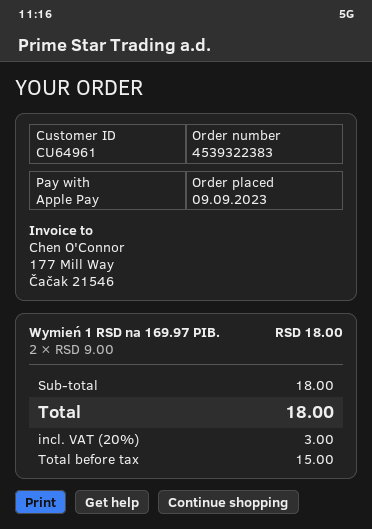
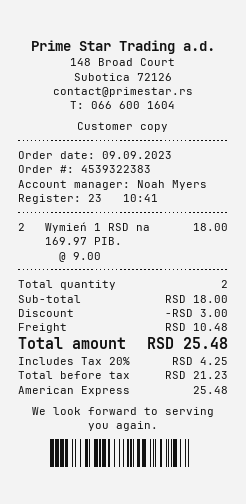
payment method: Apple Pay -> American Express
discount: none -> 3.00
shipping: none -> 10.48
net: 15.00 -> 21.23
tax: 20% = 3.00 -> 20% = 4.25
total: 18.00 -> 25.48

